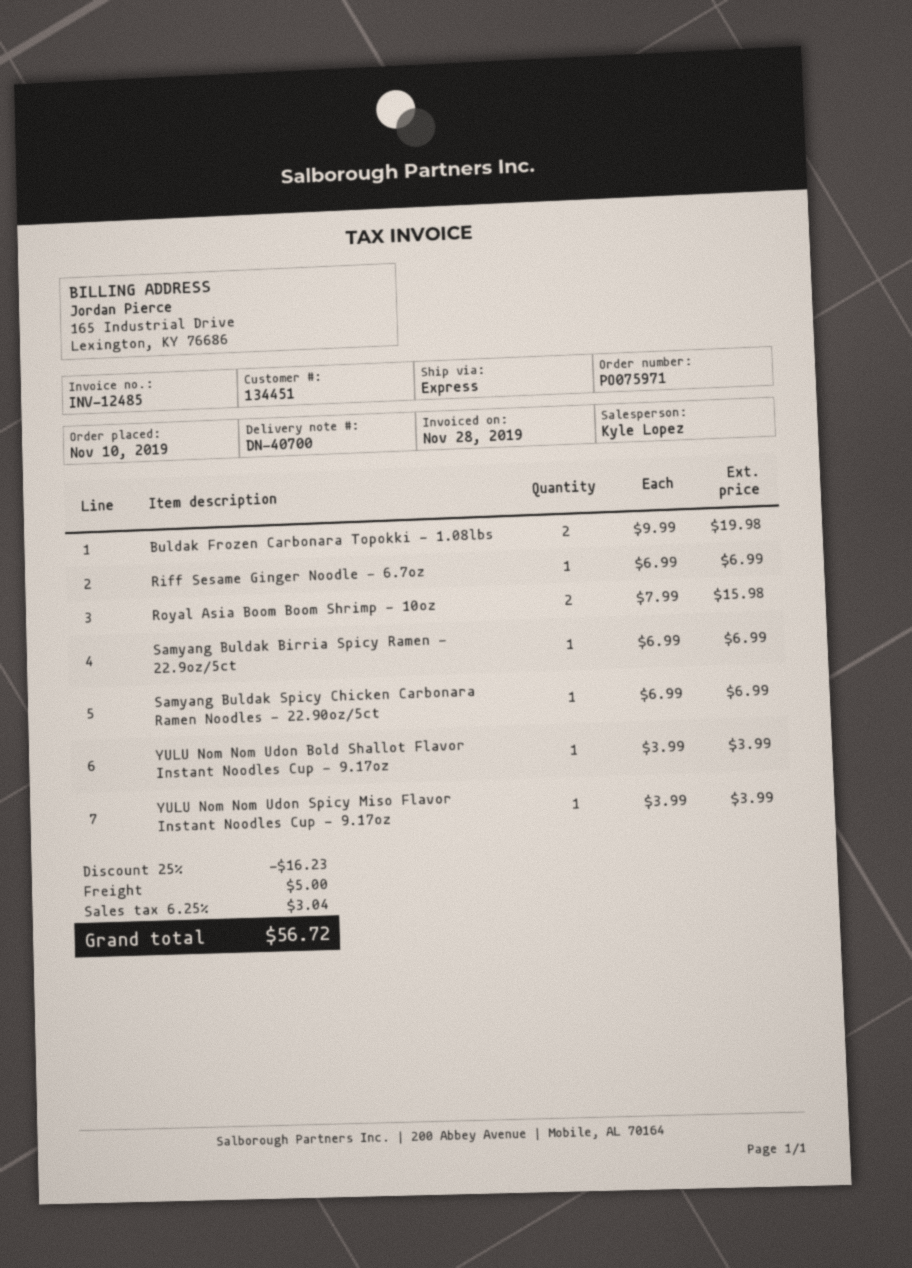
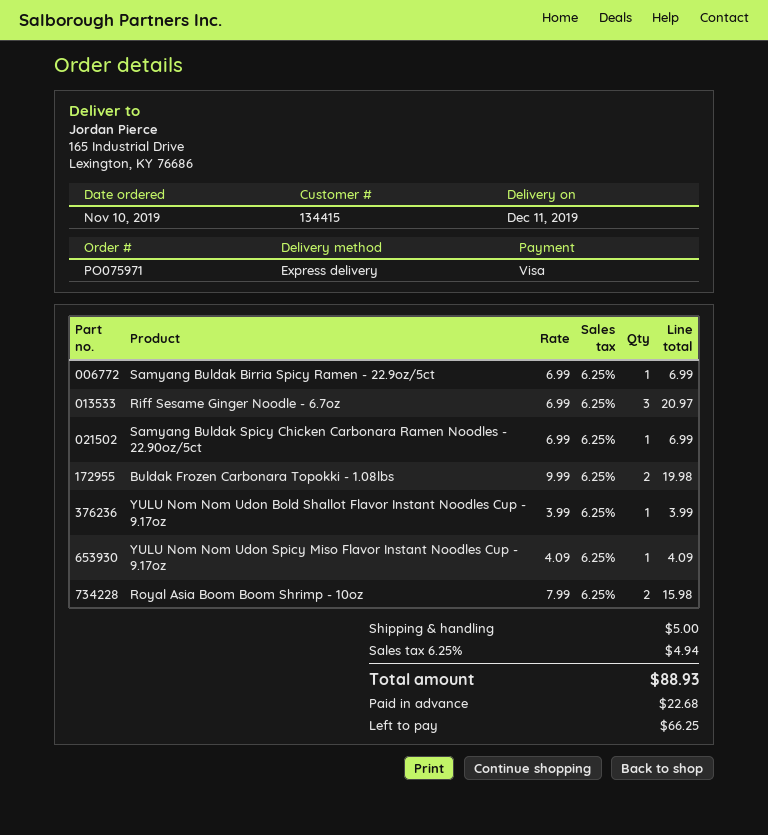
customer number: 134451 -> 134415
Riff Sesame Ginger Noodle - 6.7oz: 1 x 6.99 = 6.99 -> 3 x 6.99 = 20.97
YULU Nom Nom Udon Spicy Miso Flavor Instant Noodles Cup - 9.17oz: 1 x 3.99 = 3.99 -> 1 x 4.09 = 4.09
discount: 25% = 16.23 -> none
tax: 6.25% = 3.04 -> 6.25% = 4.94
total: 56.72 -> 88.93

